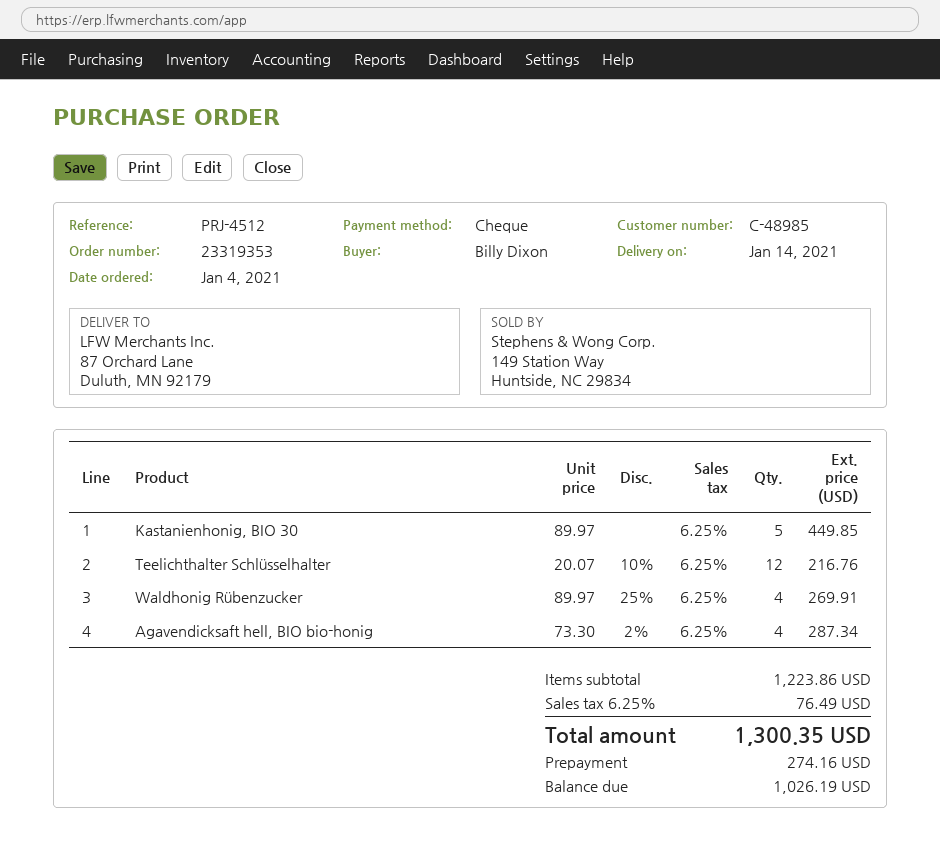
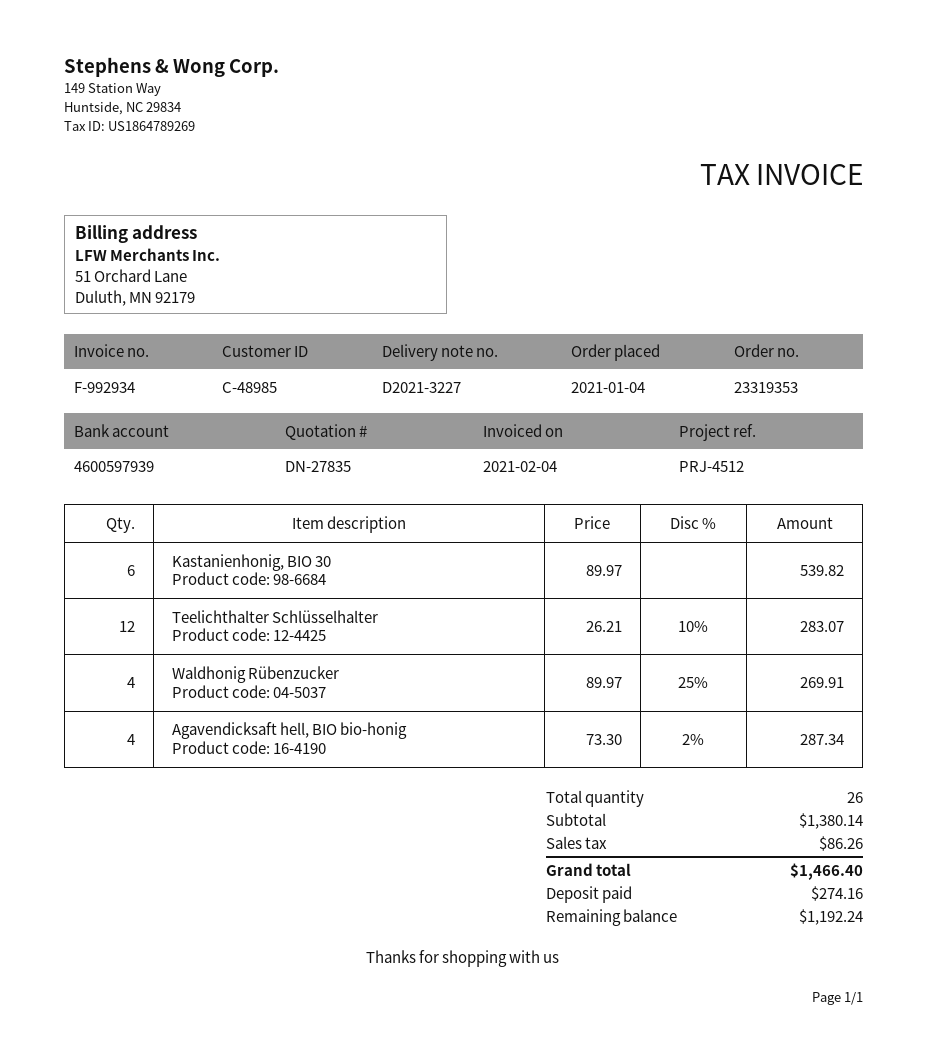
Kastanienhonig, BIO 30: 5 x 89.97 = 449.85 -> 6 x 89.97 = 539.82
Teelichthalter Schlüsselhalter: 12 x 20.07 - 10% = 216.76 -> 12 x 26.21 - 10% = 283.07
subtotal: 1223.86 -> 1380.14
tax: 76.49 -> 86.26
total: 1300.35 -> 1466.40
balance: 1026.19 -> 1192.24

